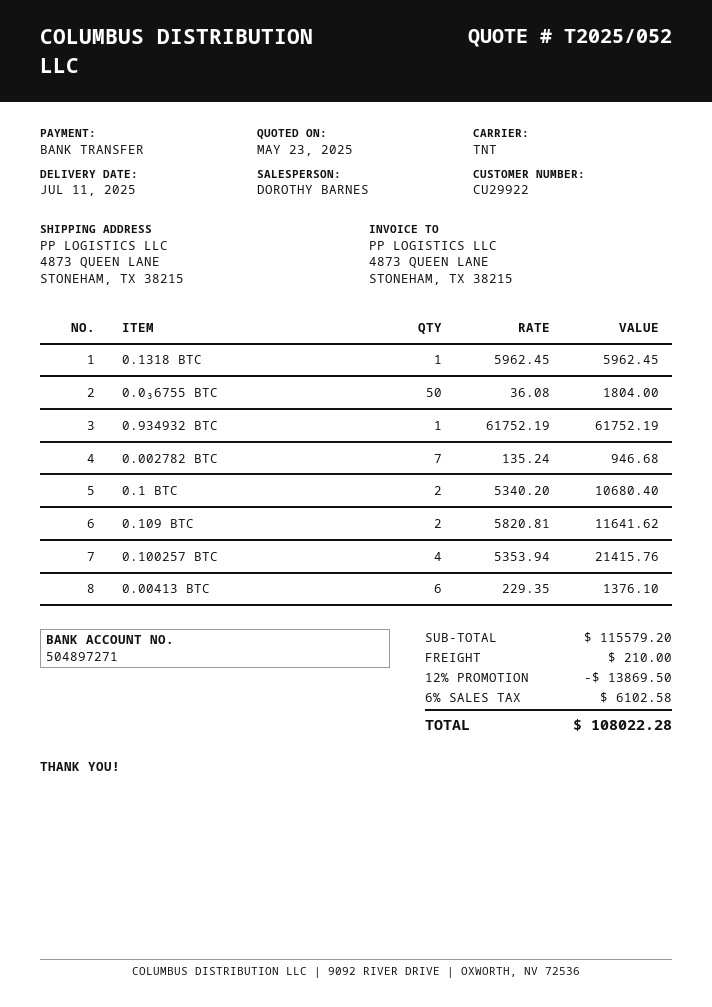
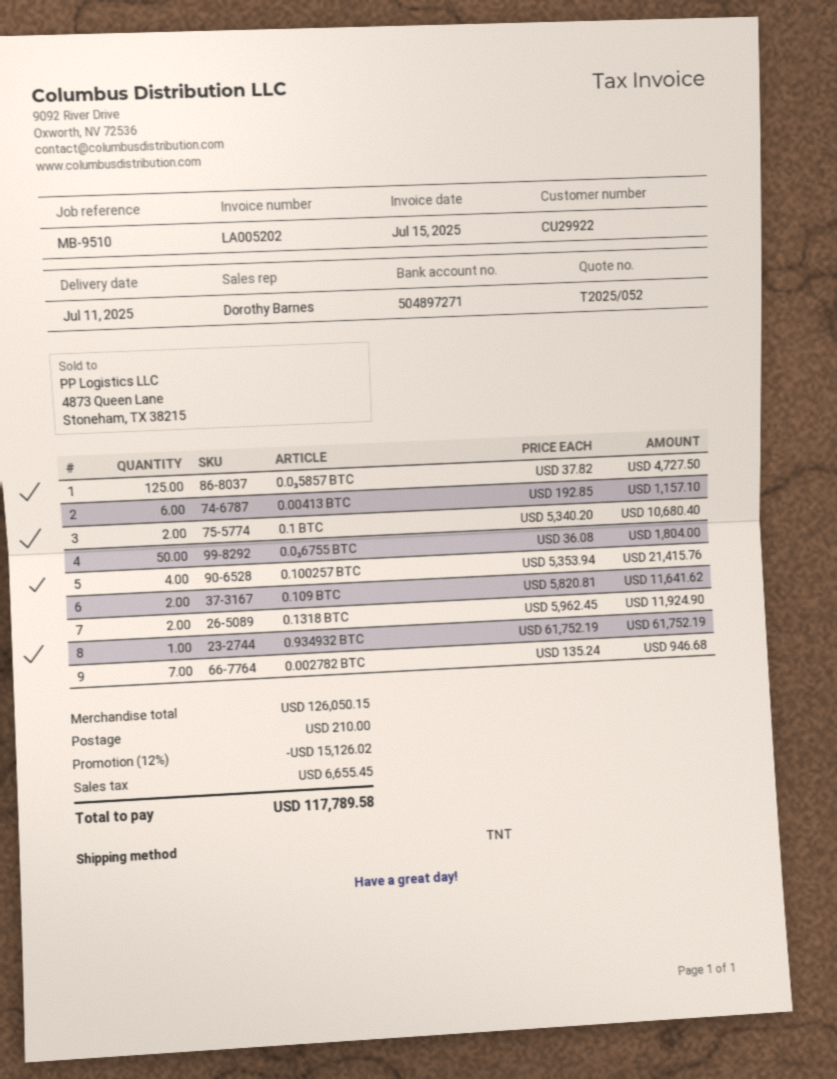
0.1318 BTC: 1 x 5962.45 = 5962.45 -> 2 x 5962.45 = 11924.90
0.00413 BTC: 6 x 229.35 = 1376.10 -> 6 x 192.85 = 1157.10
0.0₃5857 BTC: none -> 125 x 37.82 = 4727.50
subtotal: 115579.20 -> 126050.15
discount: 12% = 13869.50 -> 12% = 15126.02
tax: 6102.58 -> 6655.45
total: 108022.28 -> 117789.58

